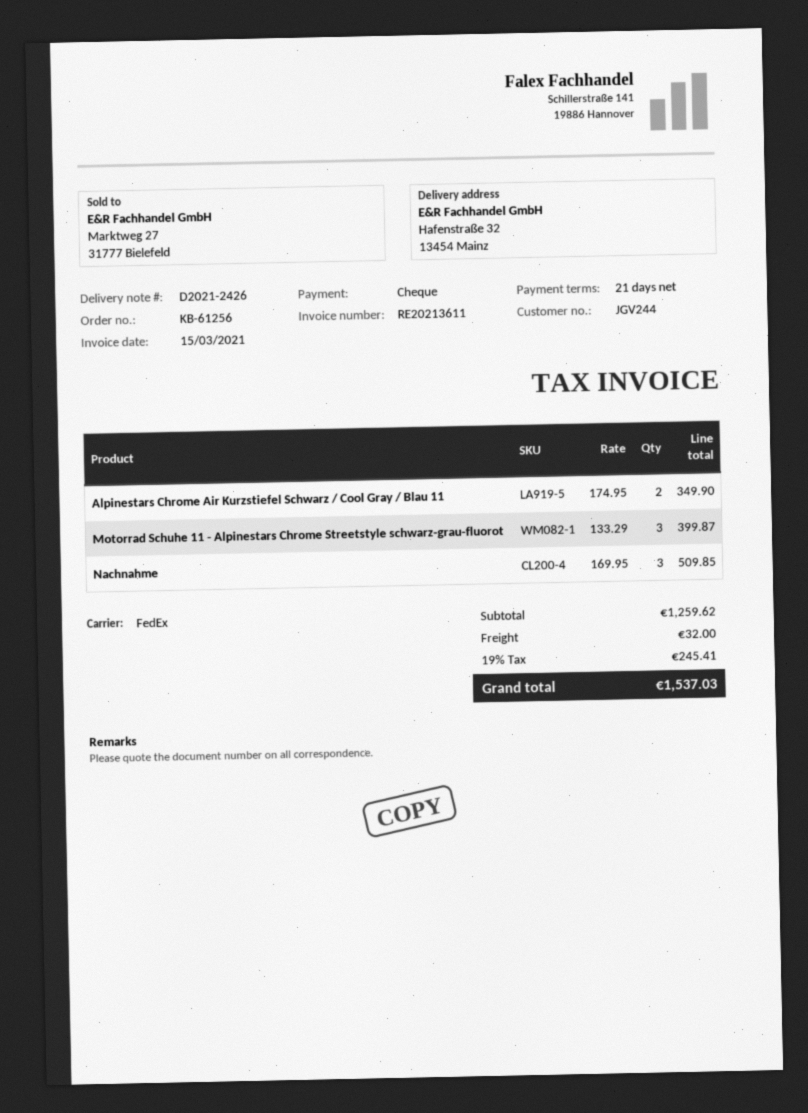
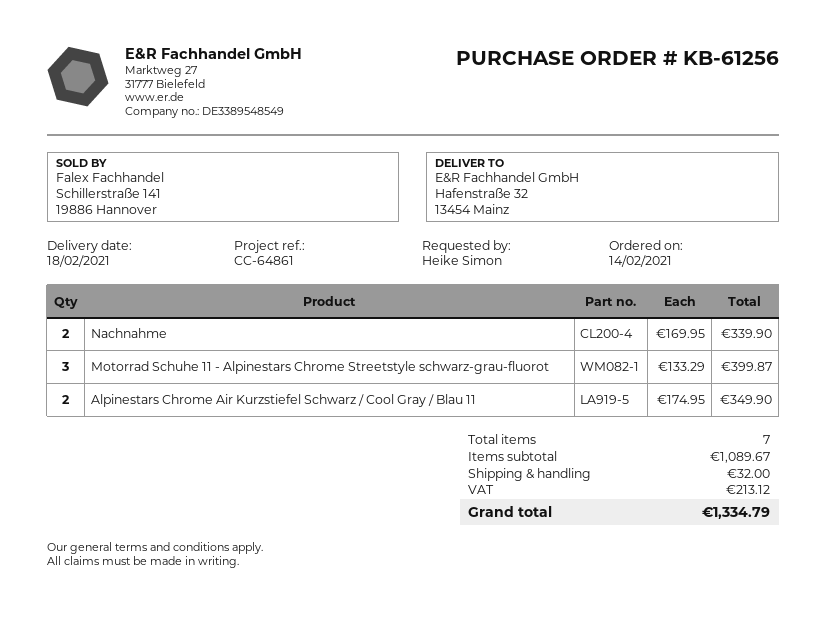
Nachnahme: 3 x 169.95 = 509.85 -> 2 x 169.95 = 339.90
subtotal: 1259.62 -> 1089.67
tax: 245.41 -> 213.12
total: 1537.03 -> 1334.79

